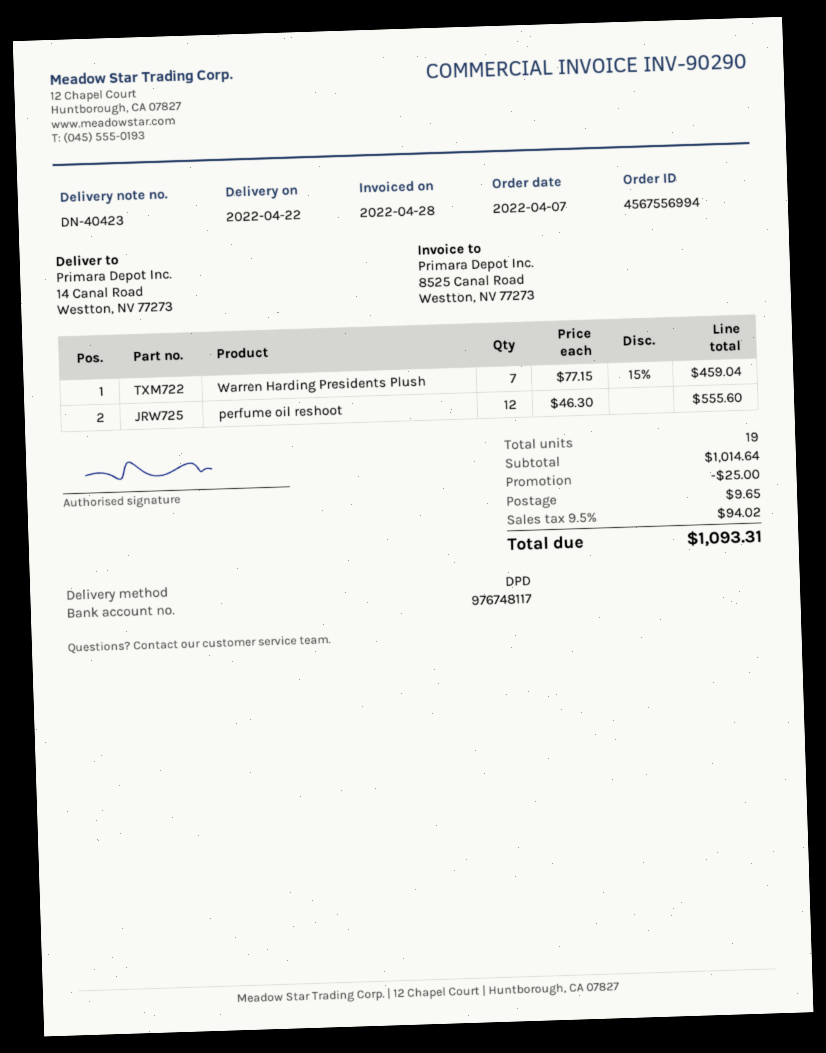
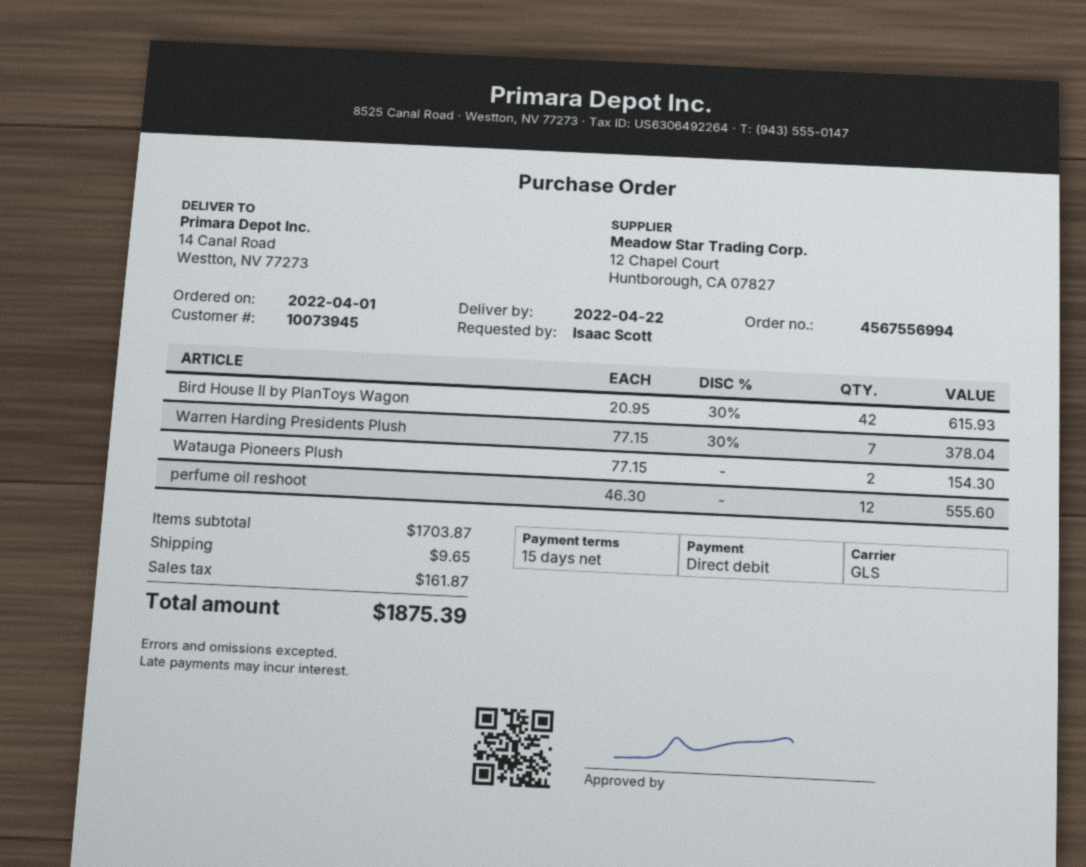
order date: 2022-04-07 -> 2022-04-01
shipping method: DPD -> GLS
Warren Harding Presidents Plush: 7 x 77.15 - 15% = 459.04 -> 7 x 77.15 - 30% = 378.04
Bird House Il by PlanToys Wagon: none -> 42 x 20.95 - 30% = 615.93
Watauga Pioneers Plush: none -> 2 x 77.15 = 154.30
subtotal: 1014.64 -> 1703.87
discount: 25.00 -> none
tax: 94.02 -> 161.87
total: 1093.31 -> 1875.39

